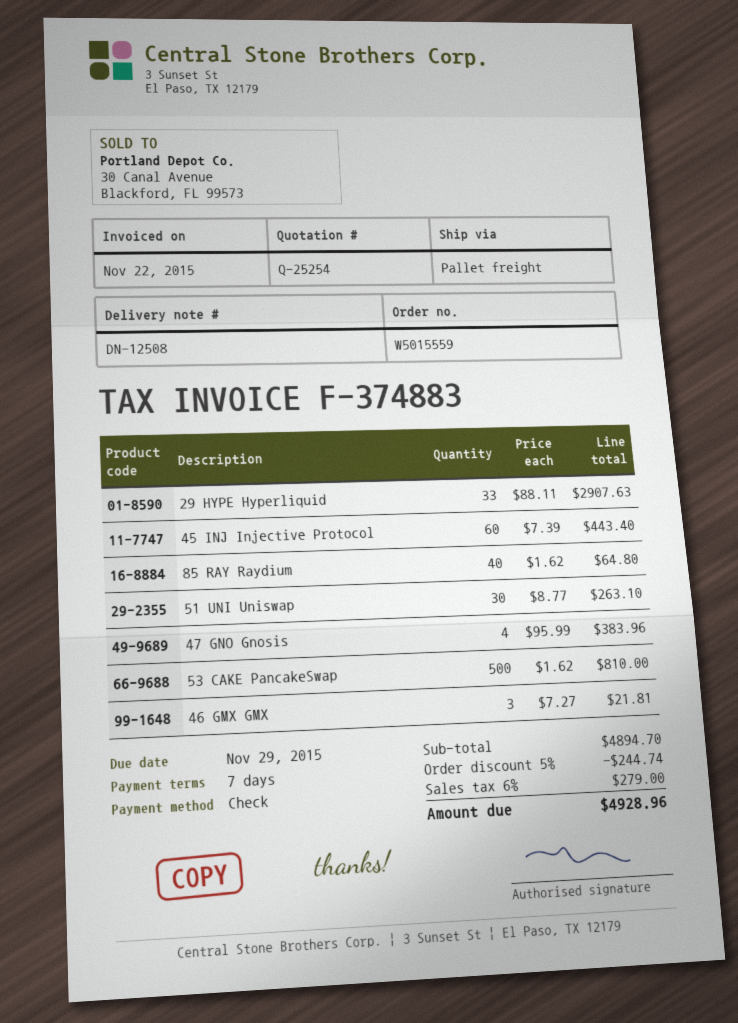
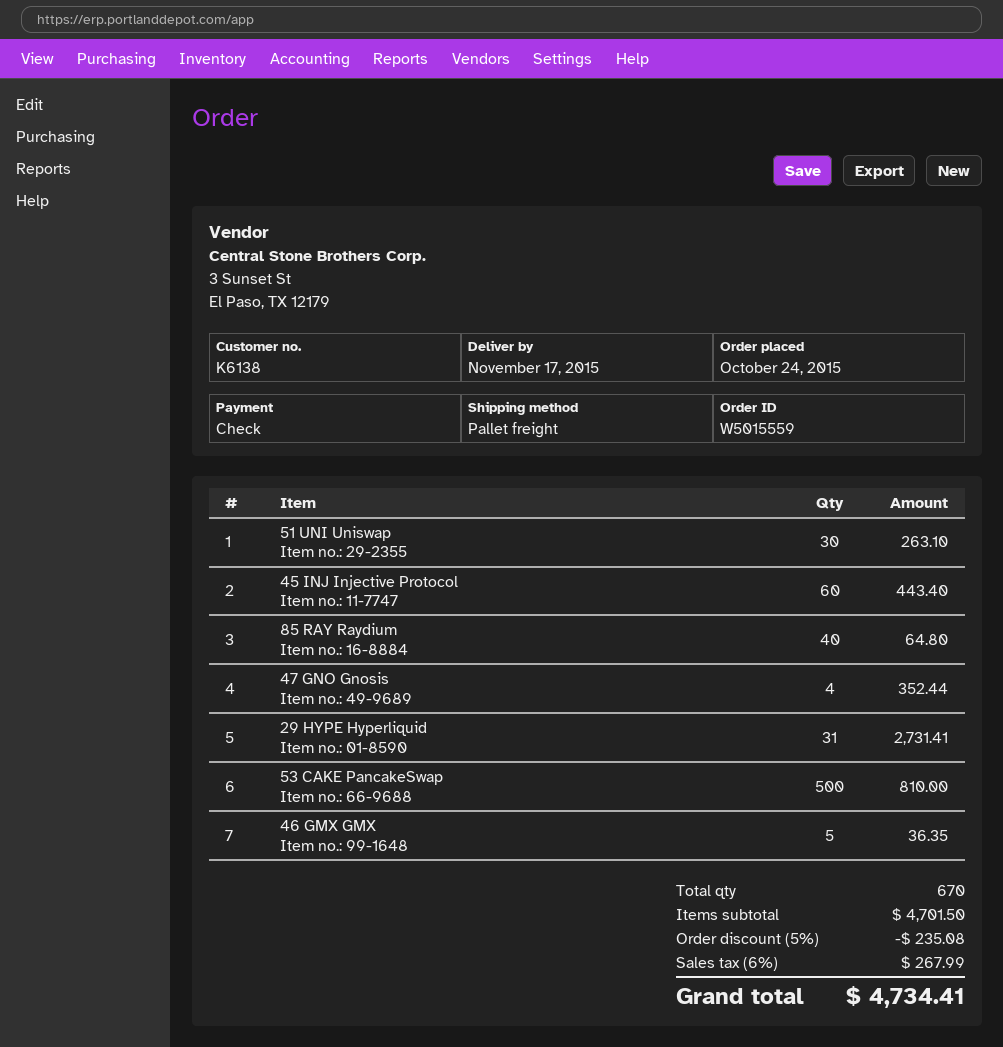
29 HYPE Hyperliquid: 33 for 2907.63 -> 31 for 2731.41
47 GNO Gnosis: 4 for 383.96 -> 4 for 352.44
46 GMX GMX: 3 for 21.81 -> 5 for 36.35
subtotal: 4894.70 -> 4701.50
discount: 5% = 244.74 -> 5% = 235.08
tax: 6% = 279.00 -> 6% = 267.99
total: 4928.96 -> 4734.41

